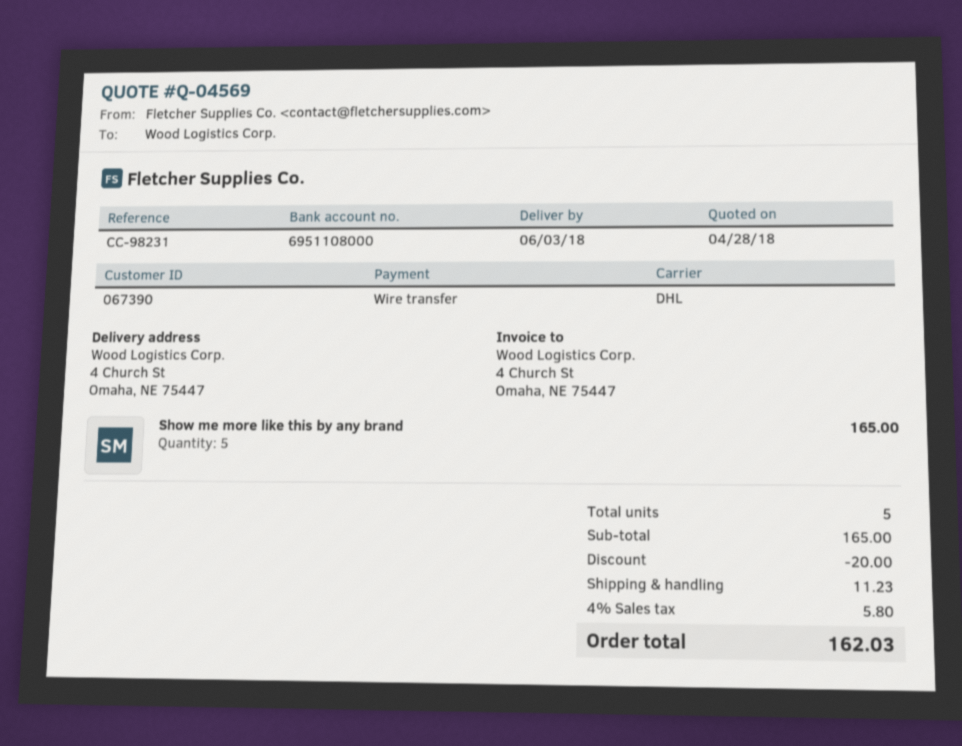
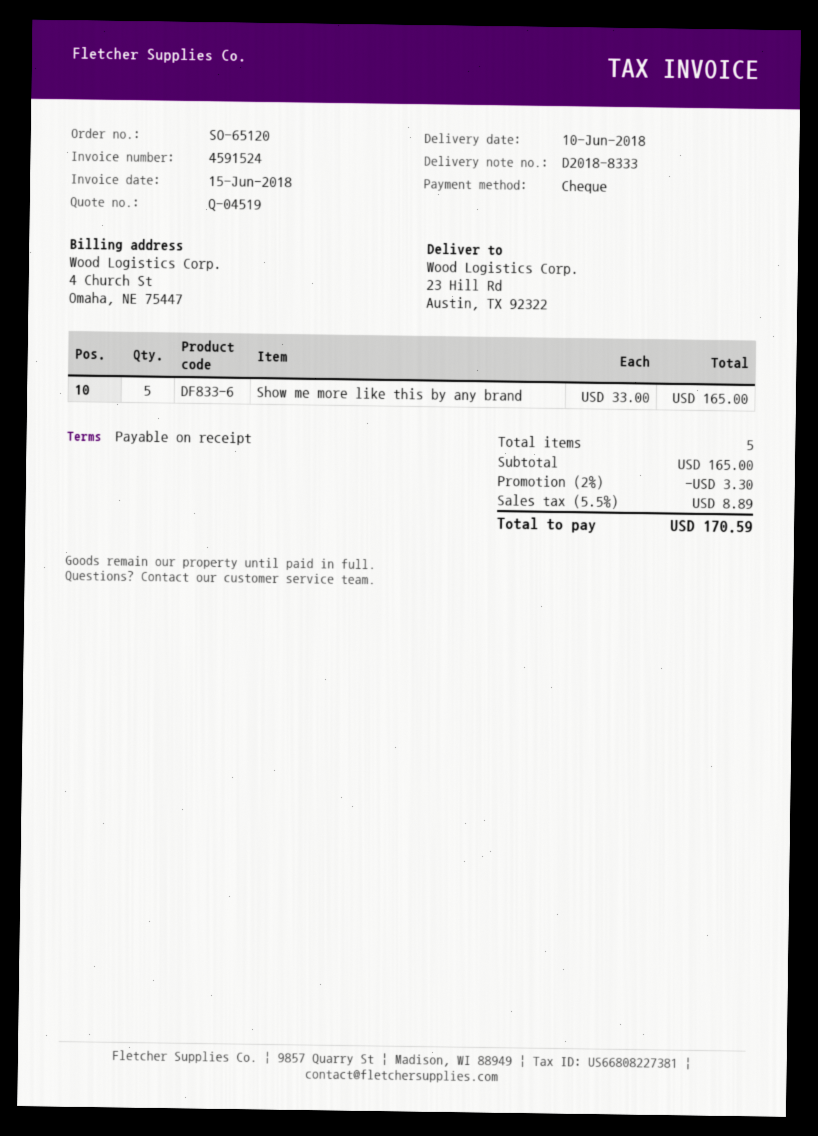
quote number: Q-04569 -> Q-04519
delivery date: 2018-06-03 -> 2018-06-10
payment method: bank transfer -> cheque
ship to: 4 Church St, Omaha, NE 75447 -> 23 Hill Rd, Austin, TX 92322
discount: 20.00 -> 3.30
shipping: 11.23 -> none
tax: 4% = 5.80 -> 5.5% = 8.89
total: 162.03 -> 170.59

